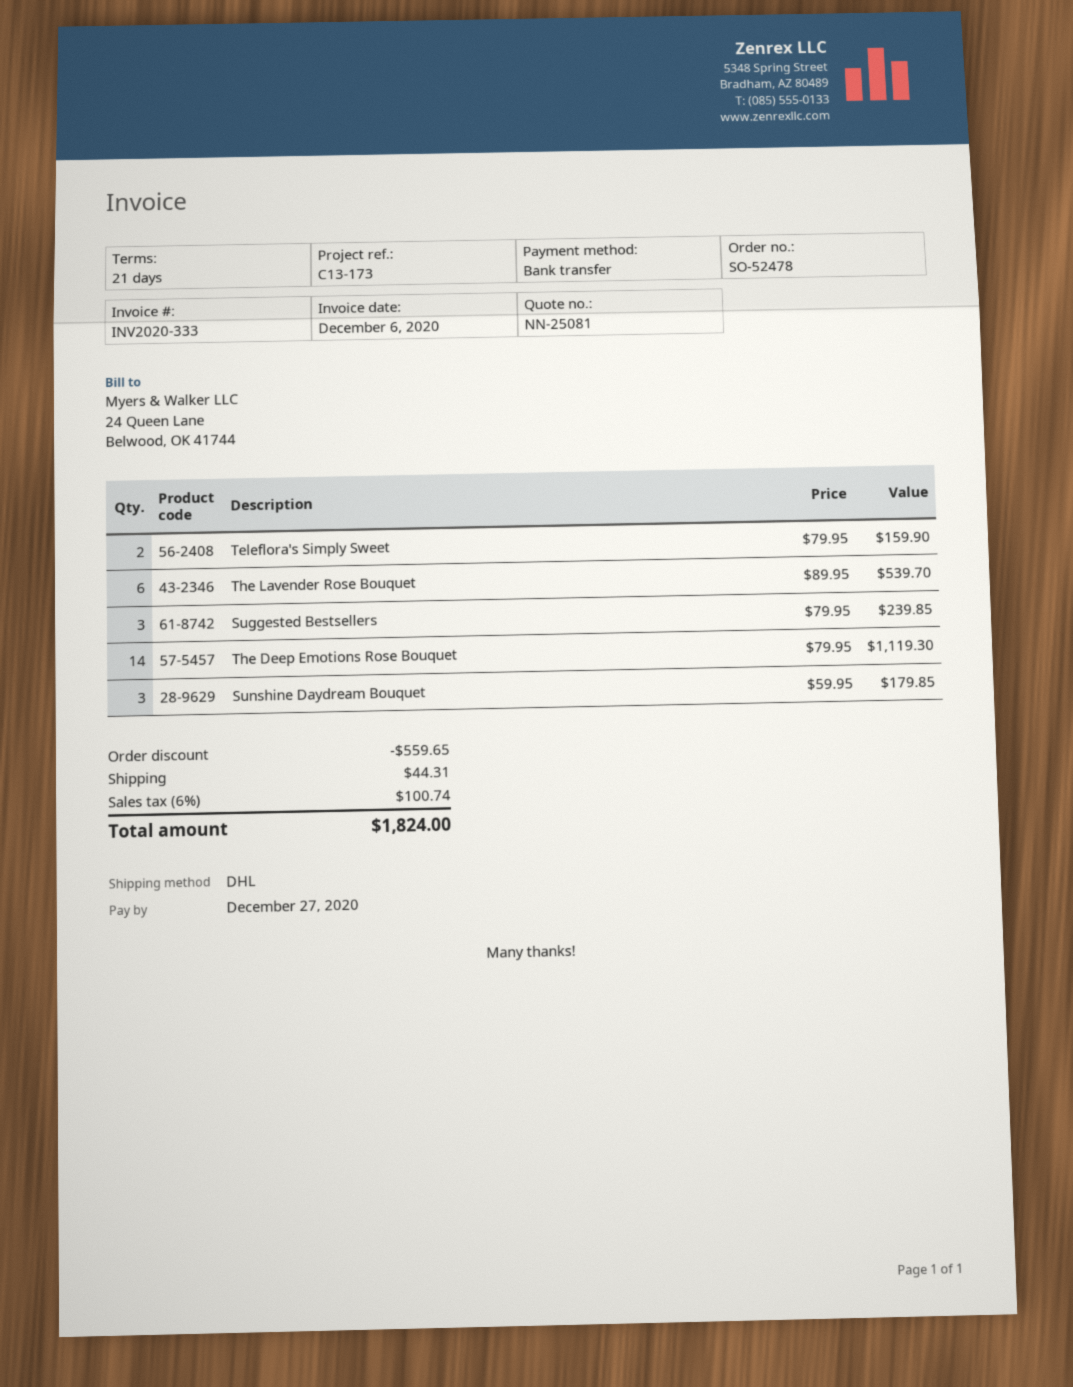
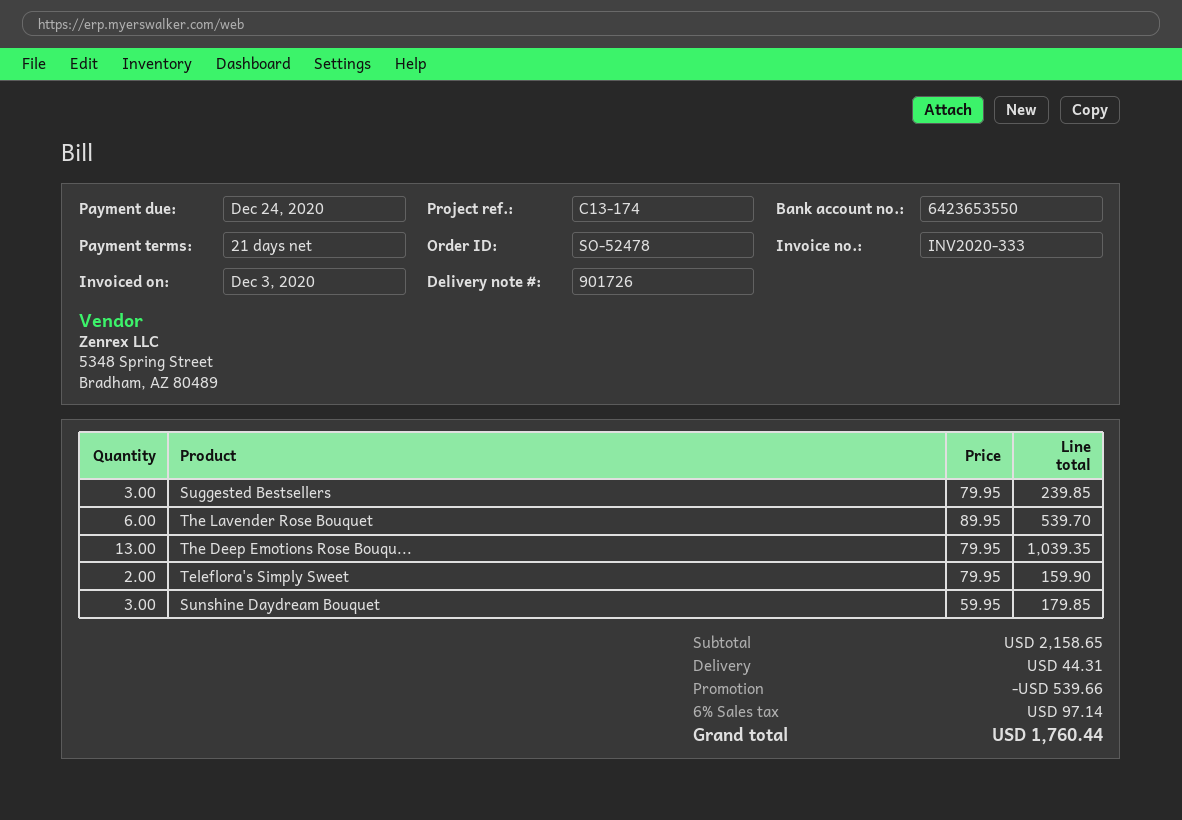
invoice date: 2020-12-06 -> 2020-12-03
due date: 2020-12-27 -> 2020-12-24
reference: C13-173 -> C13-174
The Deep Emotions Rose Bouquet: 14 x 79.95 = 1119.30 -> 13 x 79.95 = 1039.35
discount: 559.65 -> 539.66
tax: 6% = 100.74 -> 6% = 97.14
total: 1824.00 -> 1760.44

